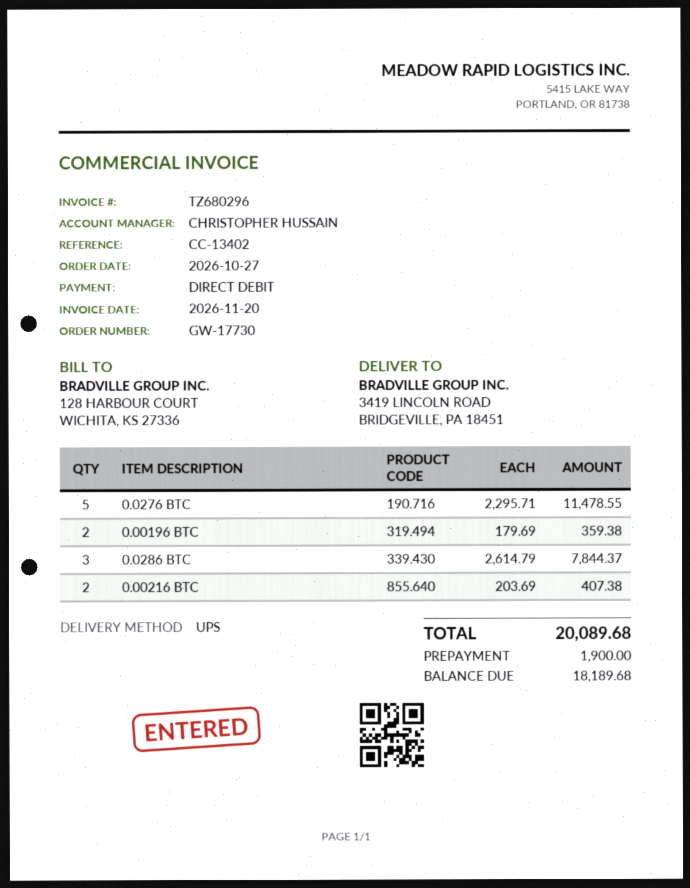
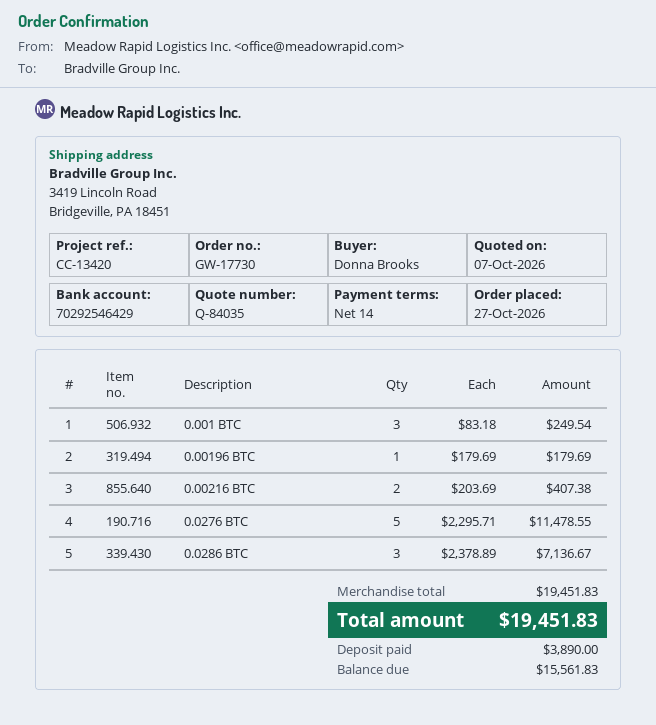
reference: CC-13402 -> CC-13420
0.00196 BTC: 2 x 179.69 = 359.38 -> 1 x 179.69 = 179.69
0.0286 BTC: 3 x 2614.79 = 7844.37 -> 3 x 2378.89 = 7136.67
0.001 BTC: none -> 3 x 83.18 = 249.54
total: 20089.68 -> 19451.83
deposit: 1900.00 -> 3890.00
balance: 18189.68 -> 15561.83

